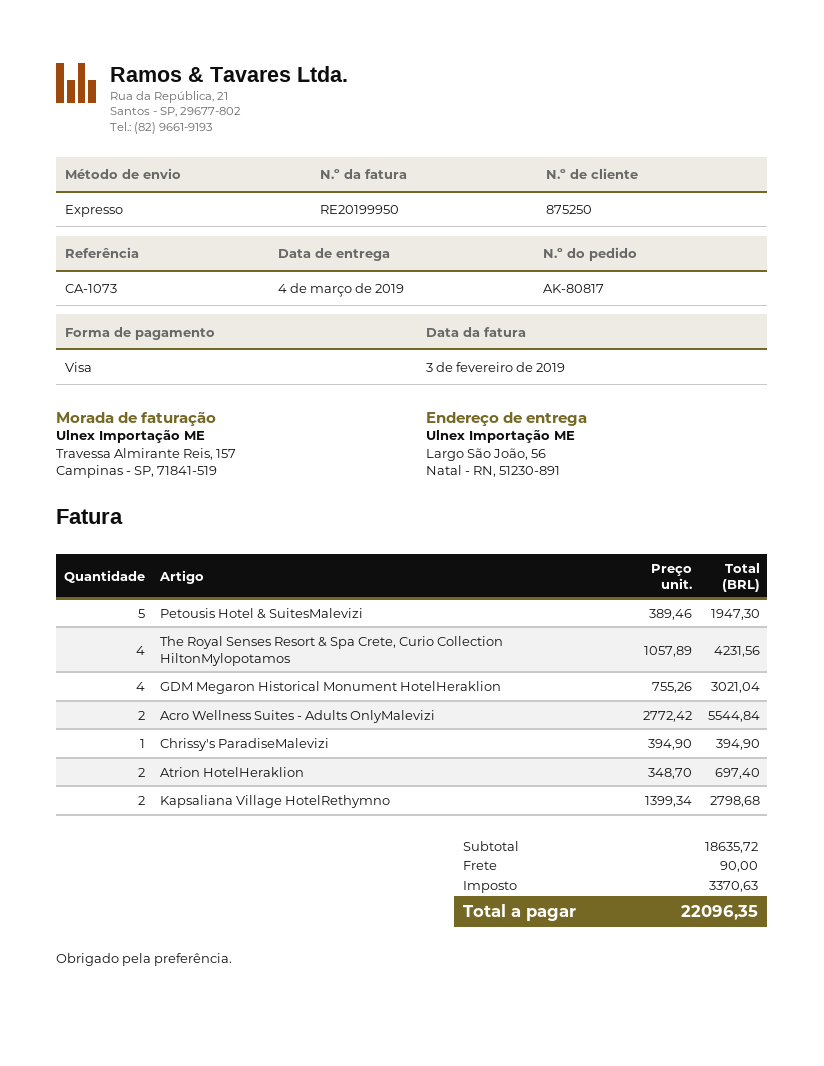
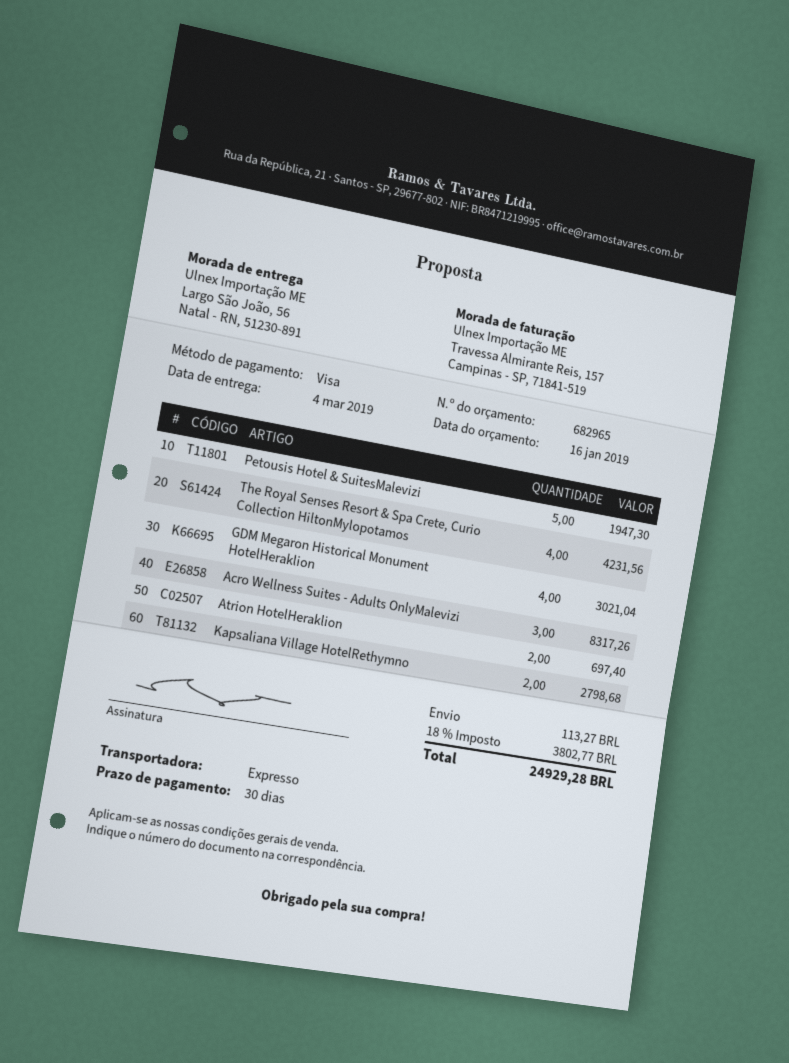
Acro Wellness Suites - Adults OnlyMalevizi: 2 for 5544.84 -> 3 for 8317.26
Chrissy's ParadiseMalevizi: 1 for 394.90 -> none
shipping: 90.00 -> 113.27
tax: 3370.63 -> 3802.77
total: 22096.35 -> 24929.28

